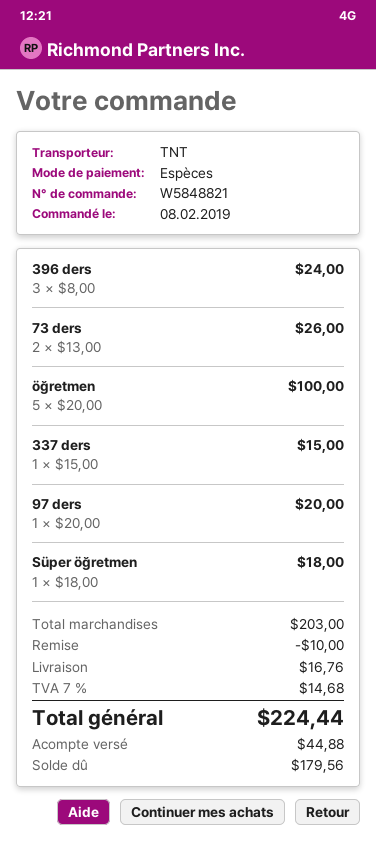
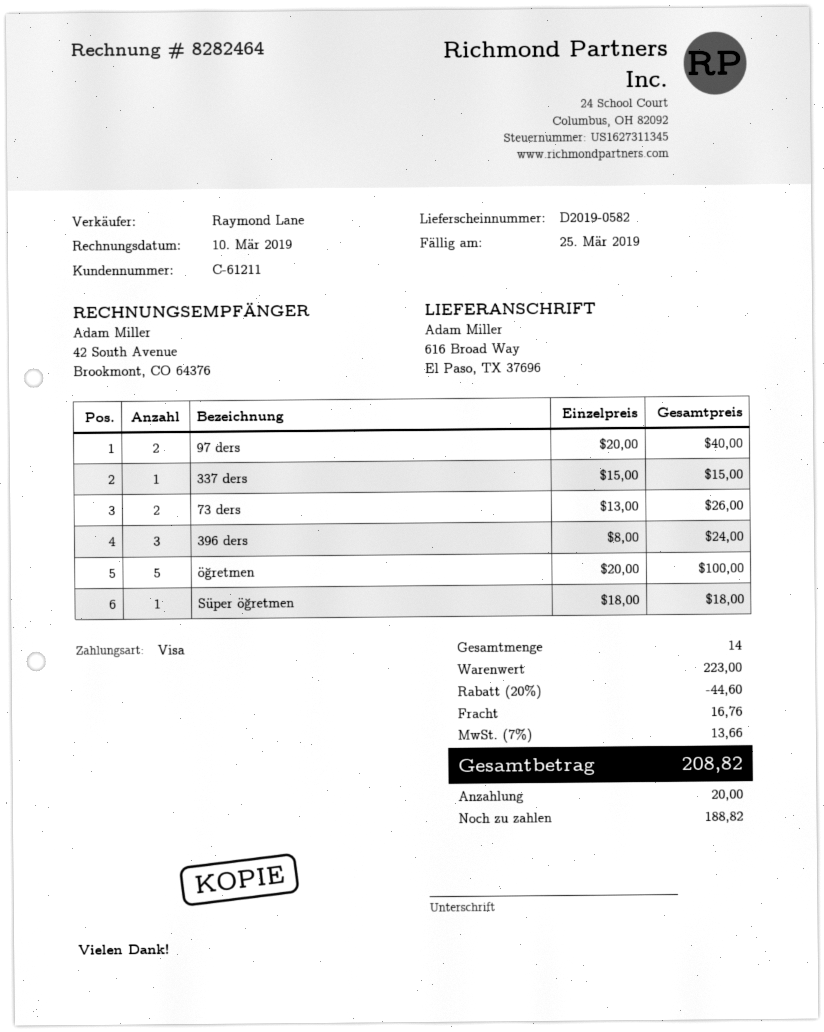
payment method: cash -> Visa
97 ders: 1 x 20.00 = 20.00 -> 2 x 20.00 = 40.00
subtotal: 203.00 -> 223.00
discount: 10.00 -> 44.60
tax: 7% = 14.68 -> 7% = 13.66
total: 224.44 -> 208.82
deposit: 44.88 -> 20.00
balance: 179.56 -> 188.82

